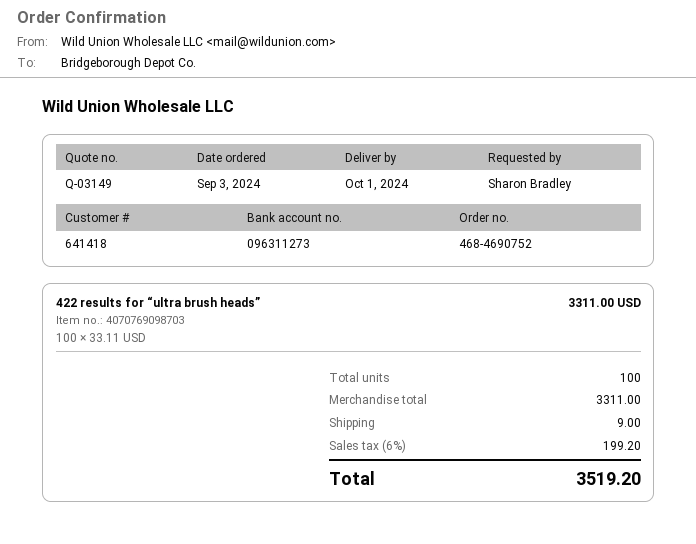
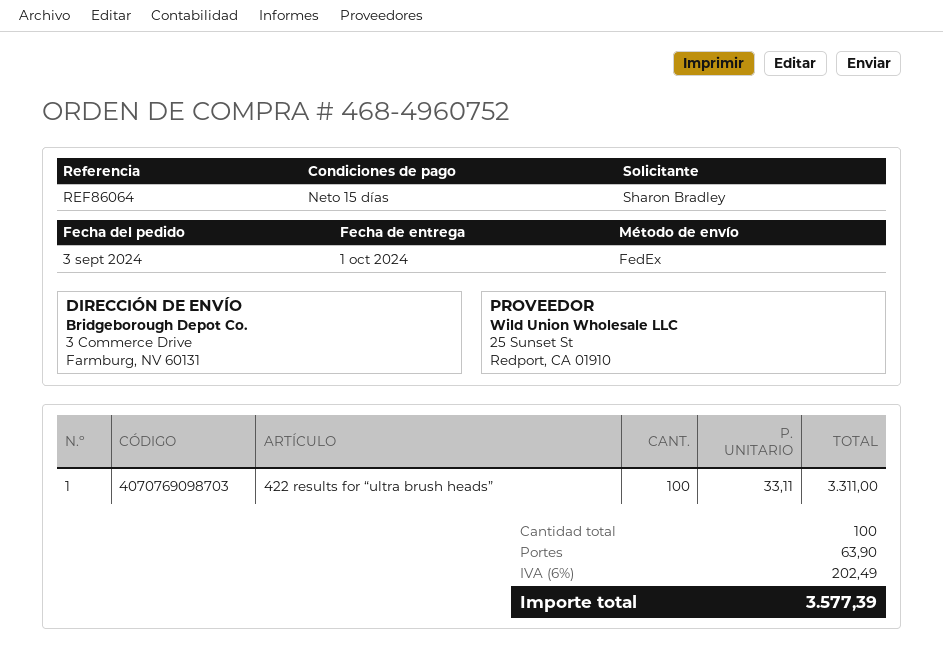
order number: 468-4690752 -> 468-4960752
shipping: 9.00 -> 63.90
tax: 6% = 199.20 -> 6% = 202.49
total: 3519.20 -> 3577.39

